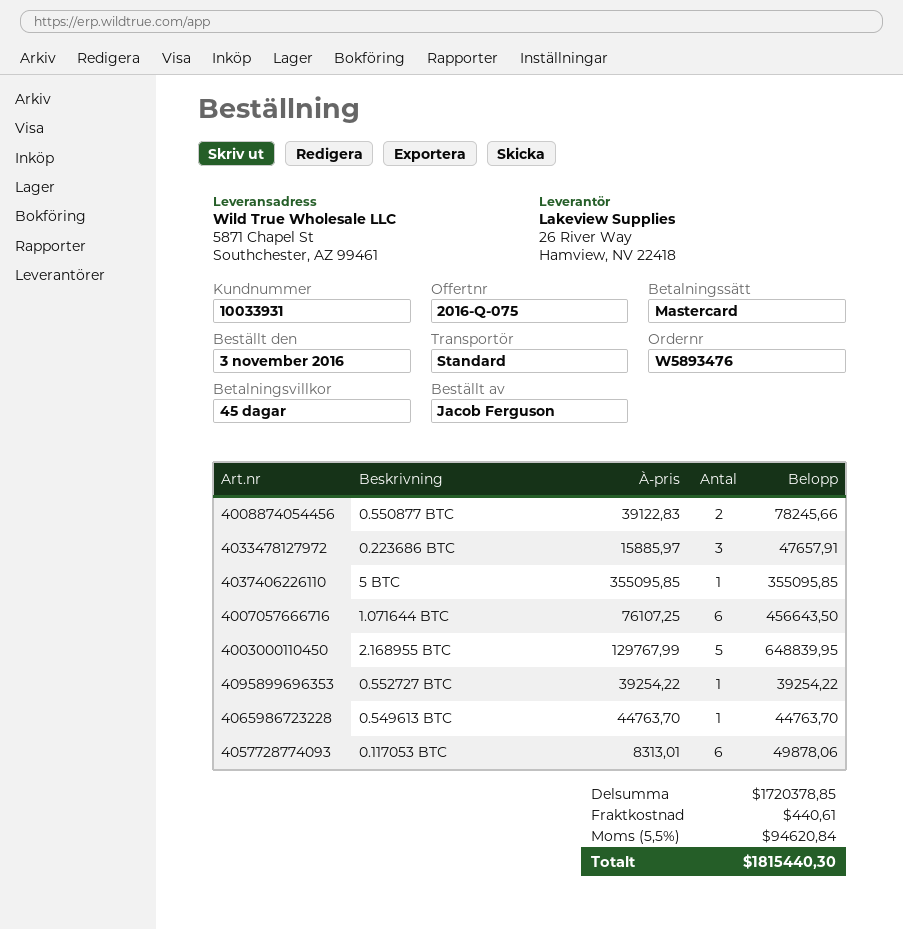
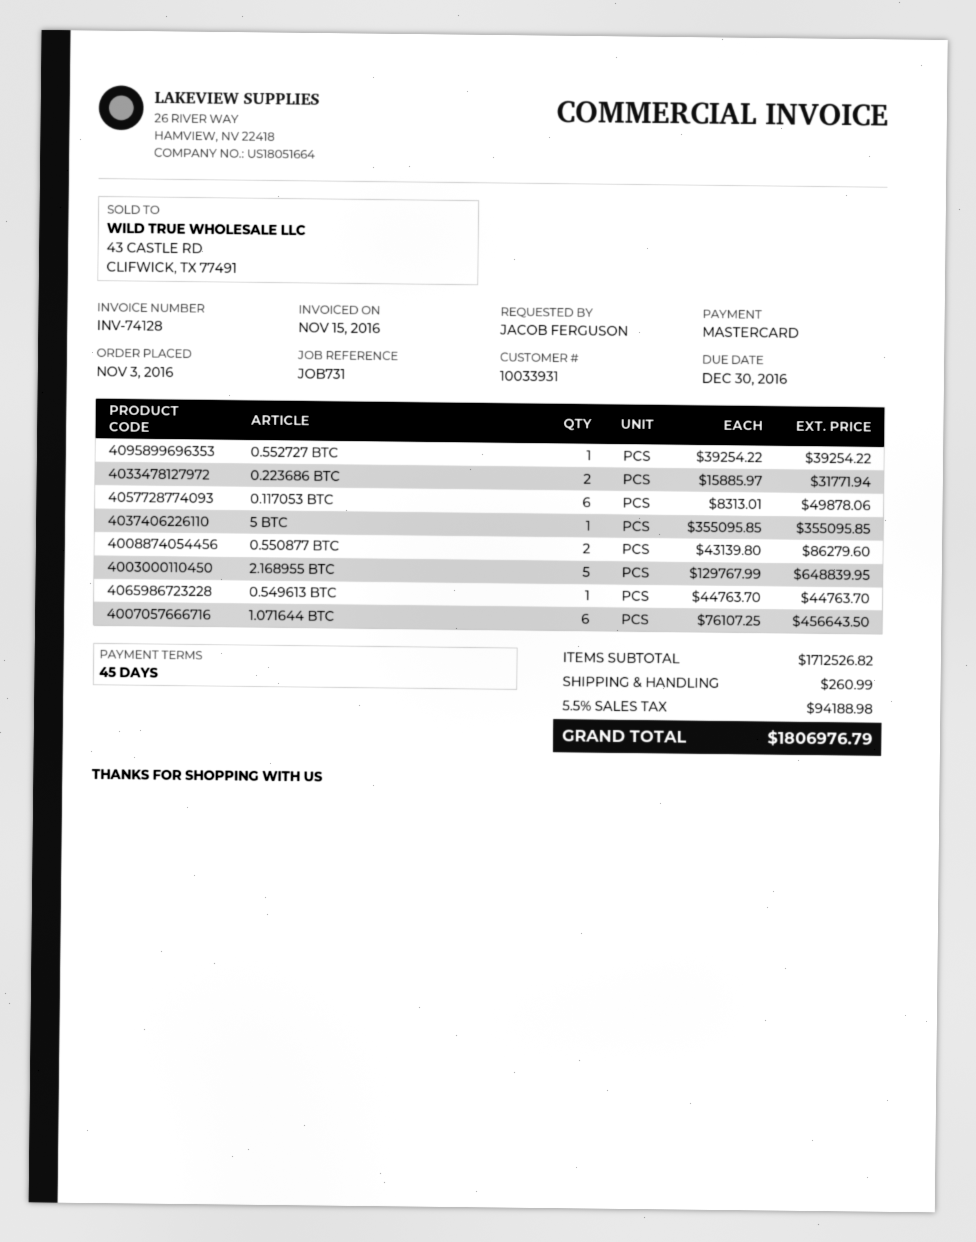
0.550877 BTC: 2 x 39122.83 = 78245.66 -> 2 x 43139.80 = 86279.60
0.223686 BTC: 3 x 15885.97 = 47657.91 -> 2 x 15885.97 = 31771.94
subtotal: 1720378.85 -> 1712526.82
shipping: 440.61 -> 260.99
tax: 5.5% = 94620.84 -> 5.5% = 94188.98
total: 1815440.30 -> 1806976.79

